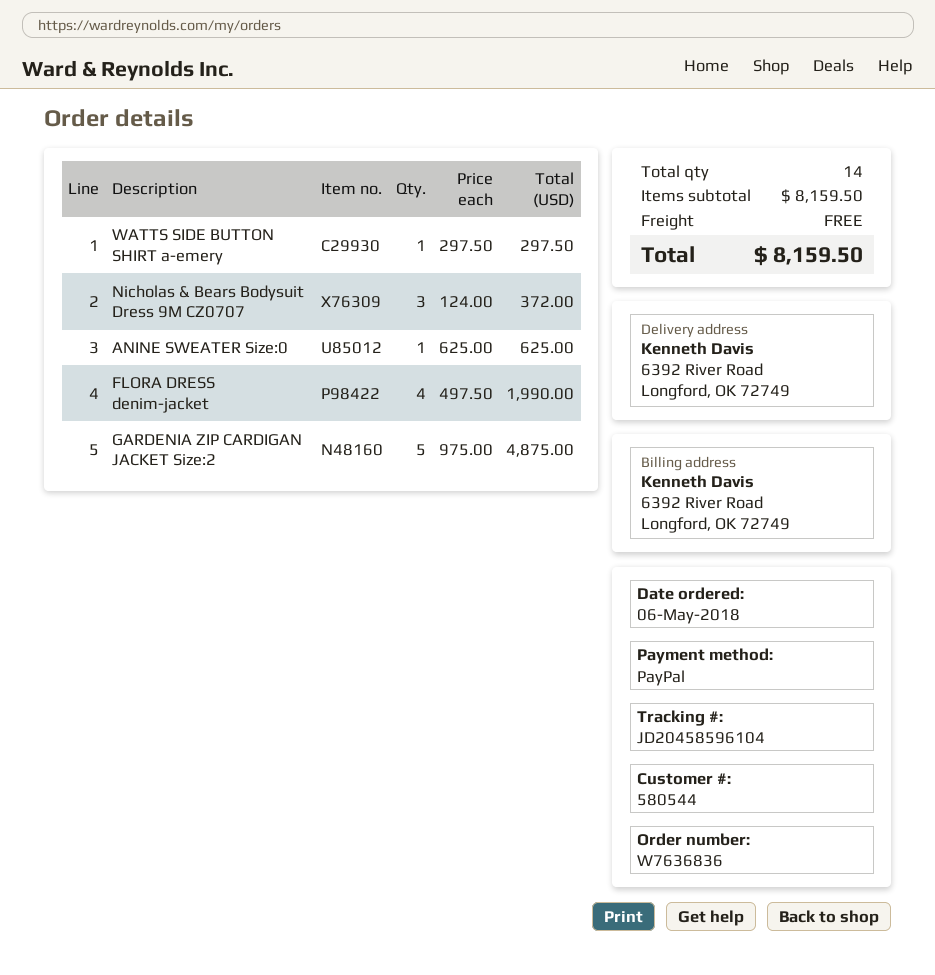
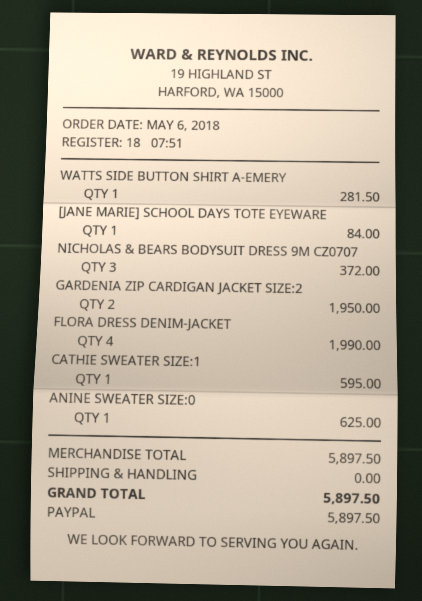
WATTS SIDE BUTTON SHIRT a-emery: 1 for 297.50 -> 1 for 281.50
GARDENIA ZIP CARDIGAN JACKET Size:2: 5 for 4875.00 -> 2 for 1950.00
[JANE MARIE] SCHOOL DAYS TOTE EYEWARE: none -> 1 for 84.00
CATHIE SWEATER SIZE:1: none -> 1 for 595.00
subtotal: 8159.50 -> 5897.50
total: 8159.50 -> 5897.50

